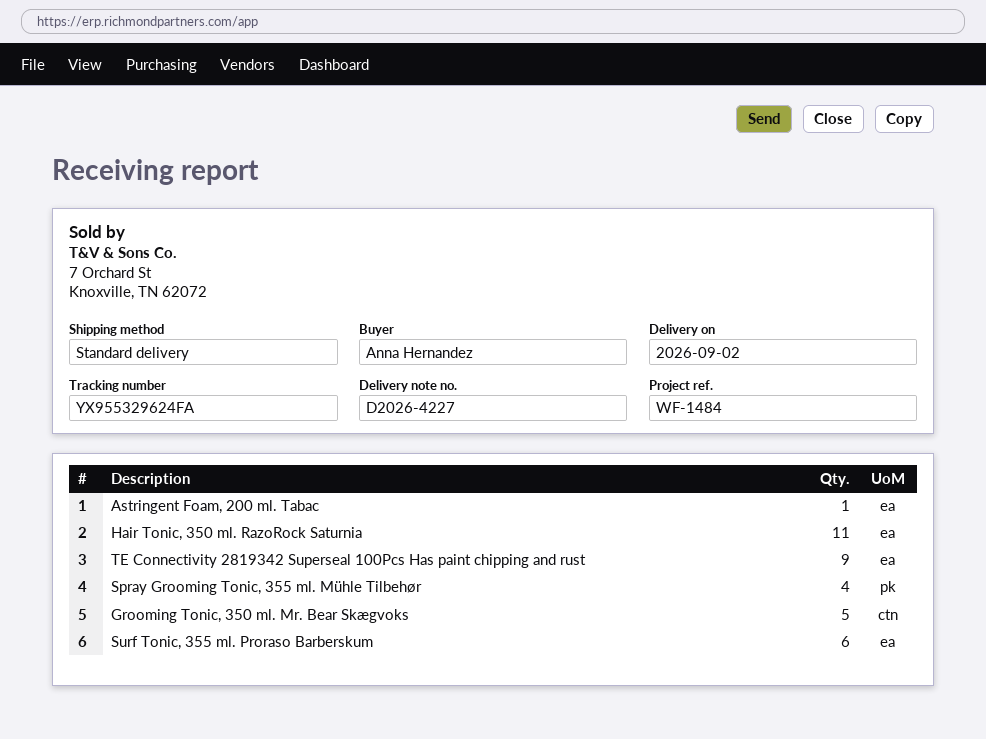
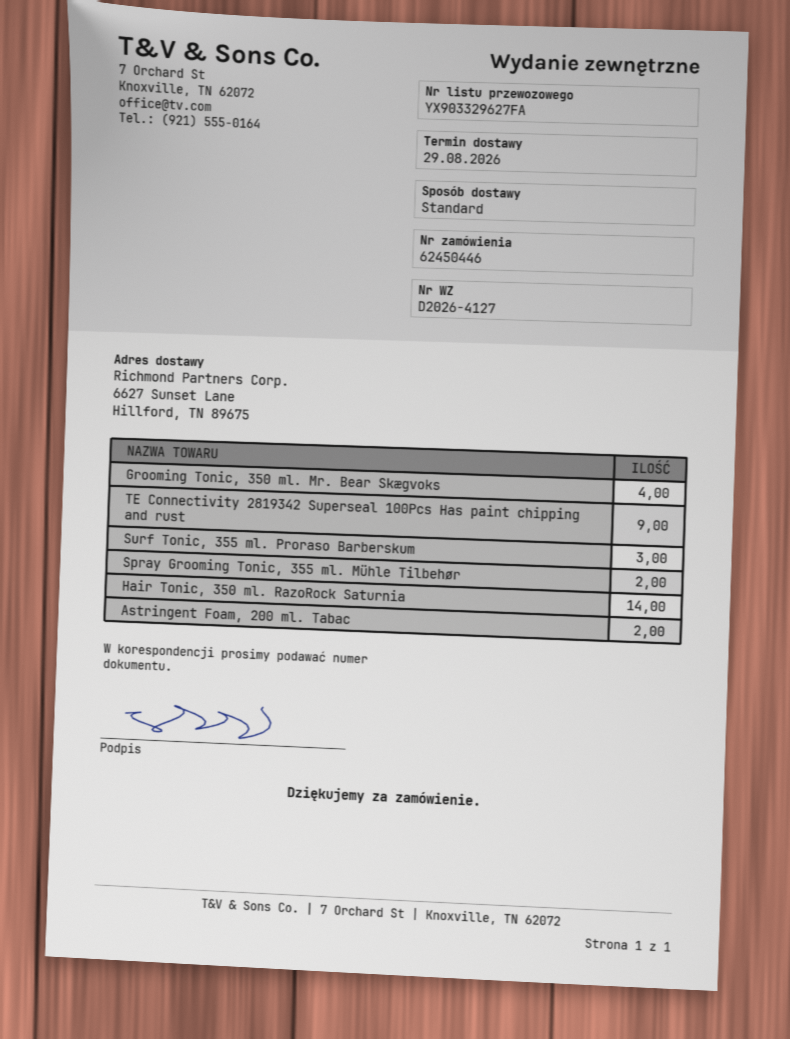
delivery note number: D2026-4227 -> D2026-4127
delivery date: 2026-09-02 -> 2026-08-29
tracking number: YX955329624FA -> YX903329627FA
Astringent Foam, 200 ml. Tabac: 1 -> 2
Hair Tonic, 350 ml. RazoRock Saturnia: 11 -> 14
Spray Grooming Tonic, 355 ml. Mühle Tilbehør: 4 -> 2
Grooming Tonic, 350 ml. Mr. Bear Skægvoks: 5 -> 4
Surf Tonic, 355 ml. Proraso Barberskum: 6 -> 3

